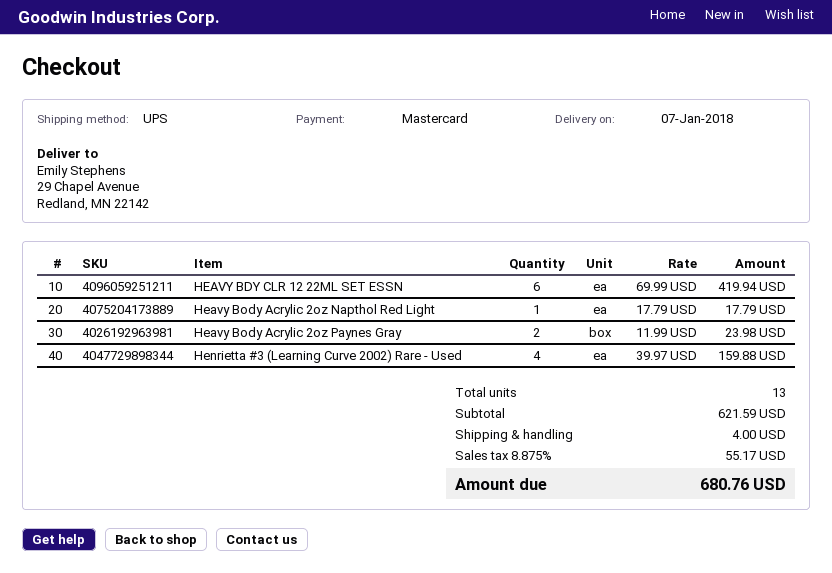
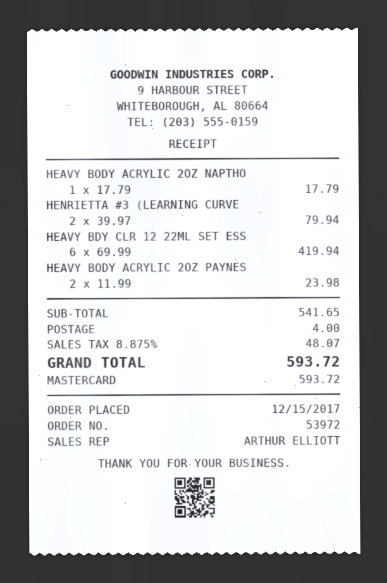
Henrietta #3 (Learning Curve 2002) Rare - Used: 4 x 39.97 = 159.88 -> 2 x 39.97 = 79.94
subtotal: 621.59 -> 541.65
tax: 8.875% = 55.17 -> 8.875% = 48.07
total: 680.76 -> 593.72

